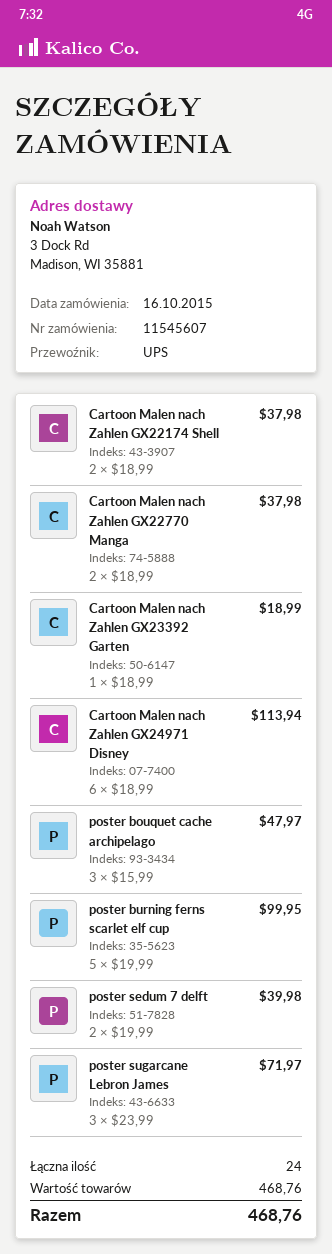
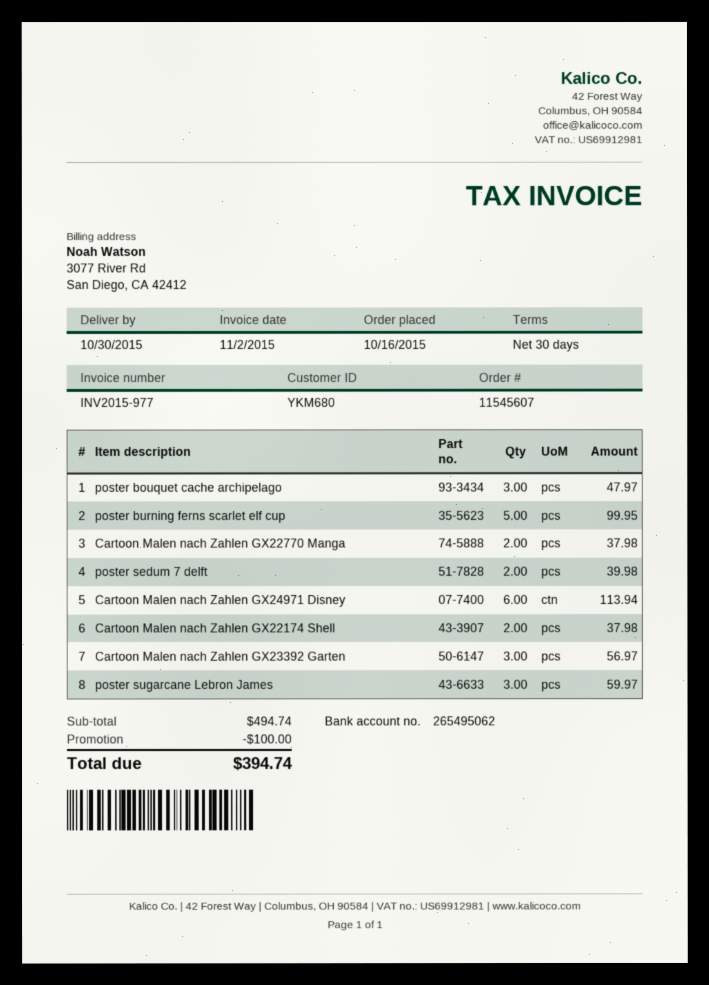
Cartoon Malen nach Zahlen GX23392 Garten: 1 for 18.99 -> 3 for 56.97
poster sugarcane Lebron James: 3 for 71.97 -> 3 for 59.97
subtotal: 468.76 -> 494.74
discount: none -> 100.00
total: 468.76 -> 394.74

